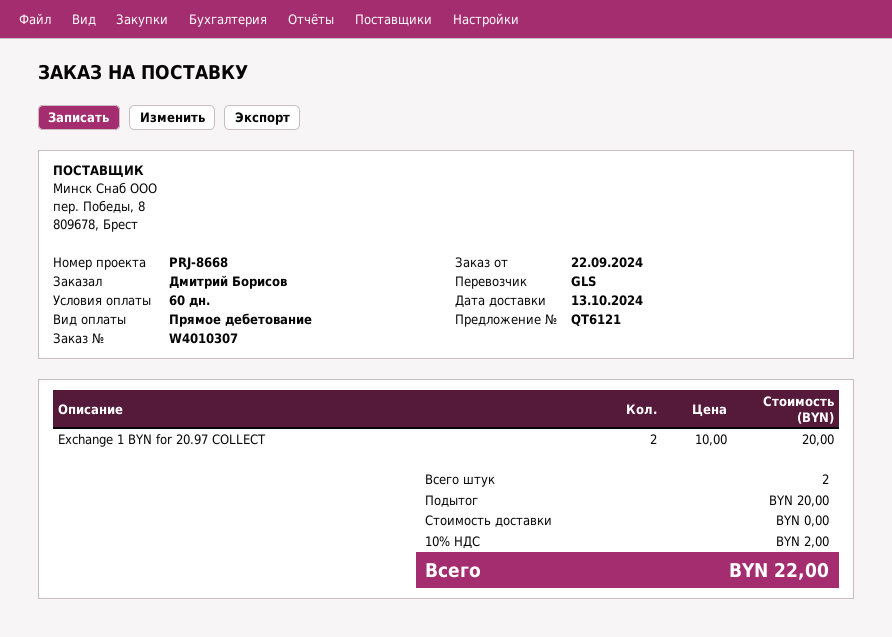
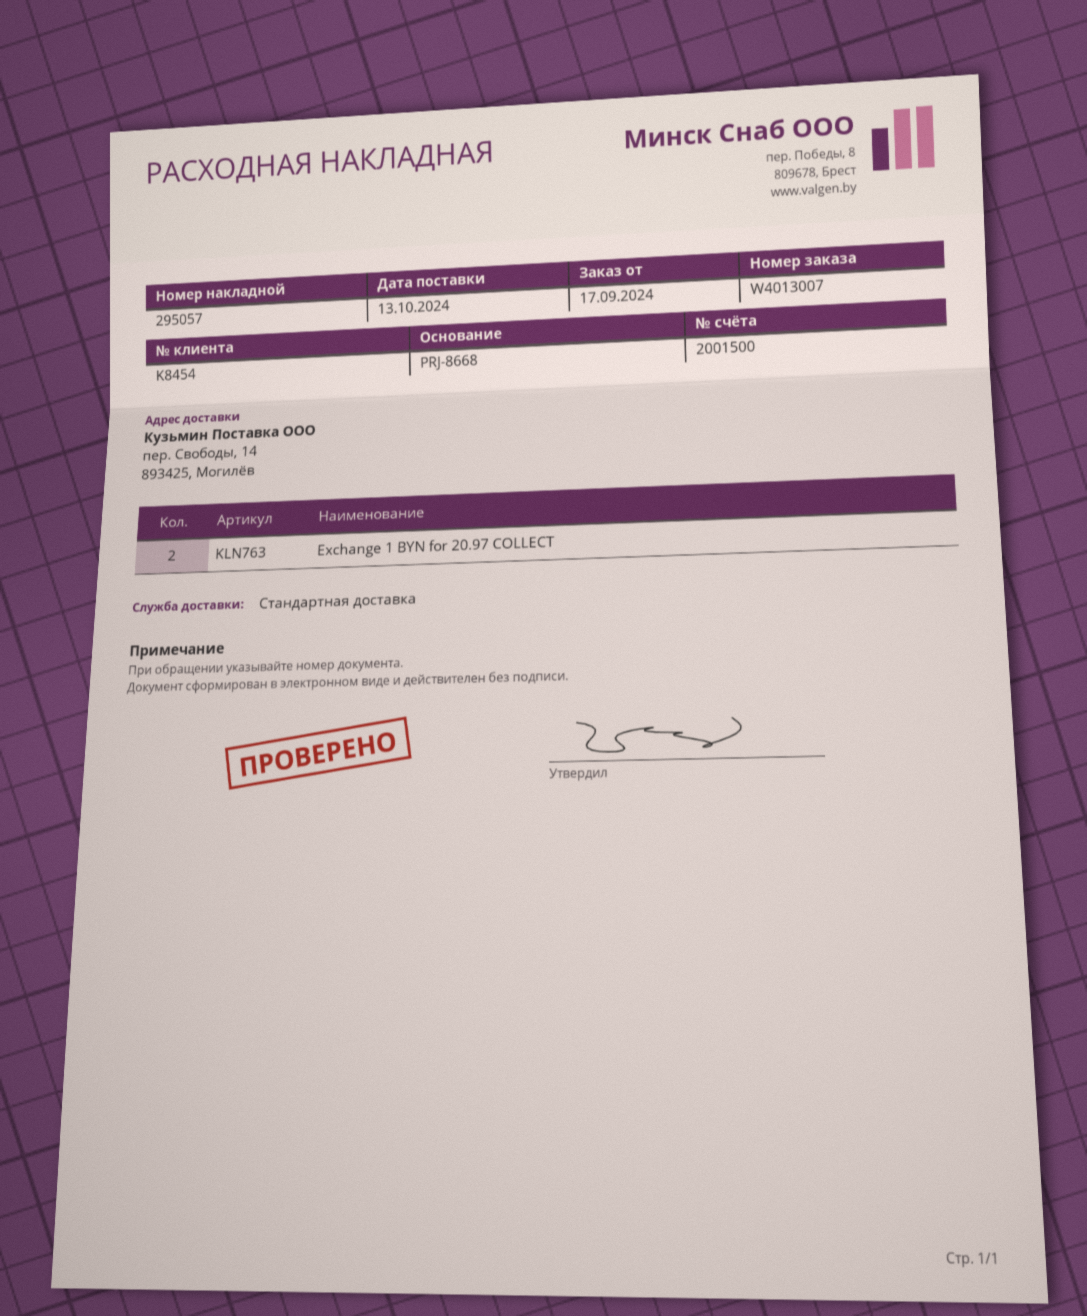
order number: W4010307 -> W4013007
order date: 2024-09-22 -> 2024-09-17
shipping method: GLS -> standard

